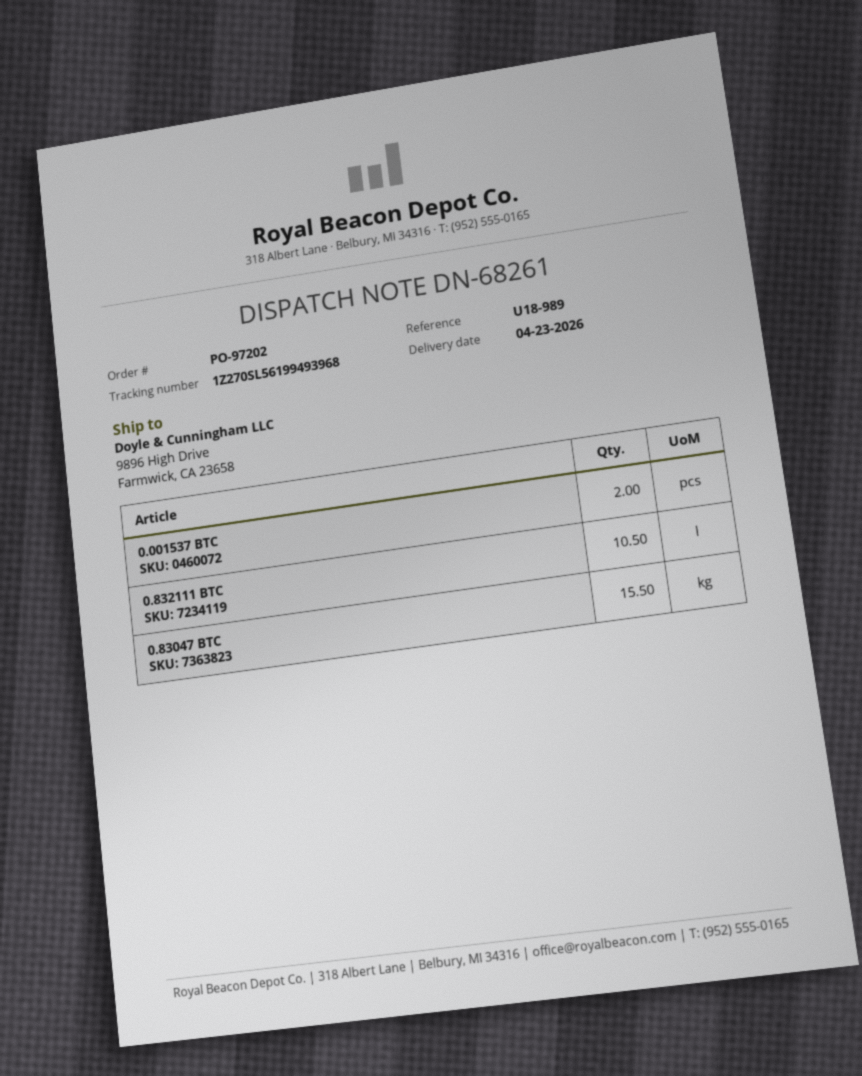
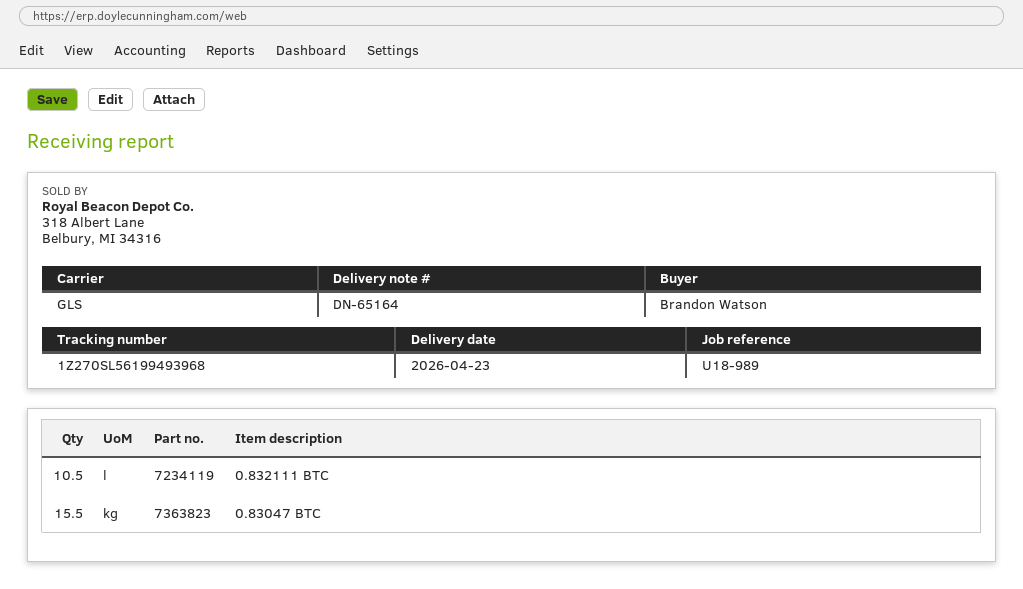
delivery note number: DN-68261 -> DN-65164
0.001537 BTC: 2 -> none

